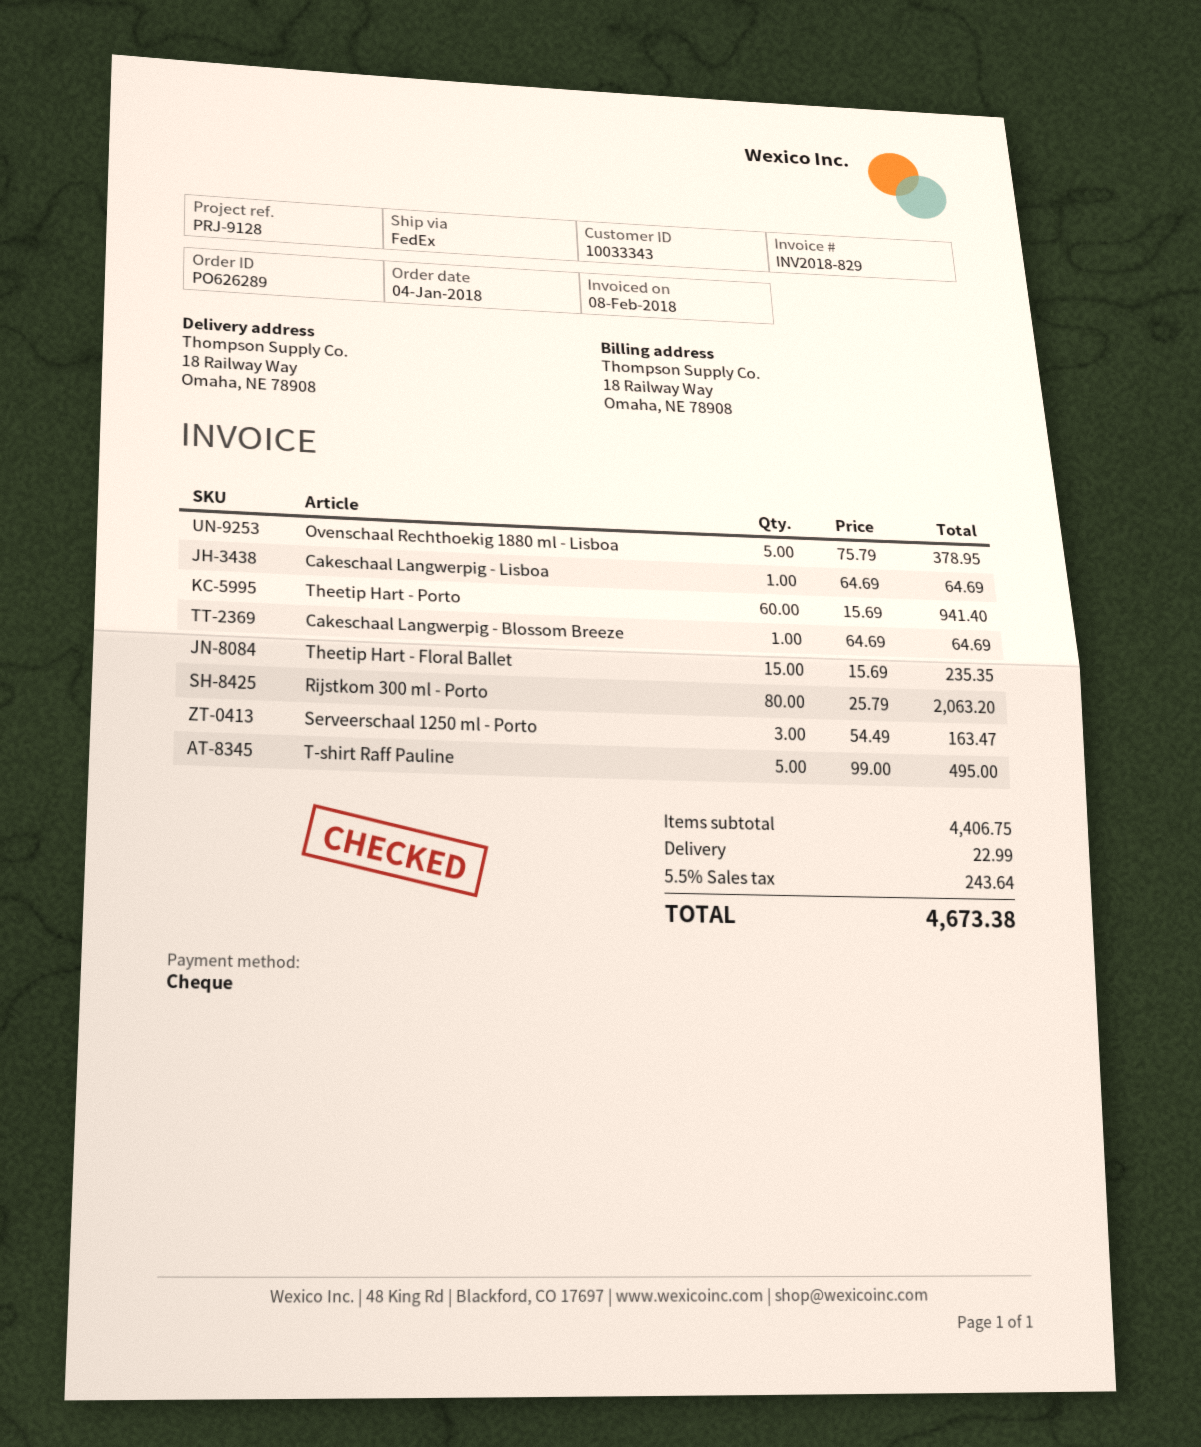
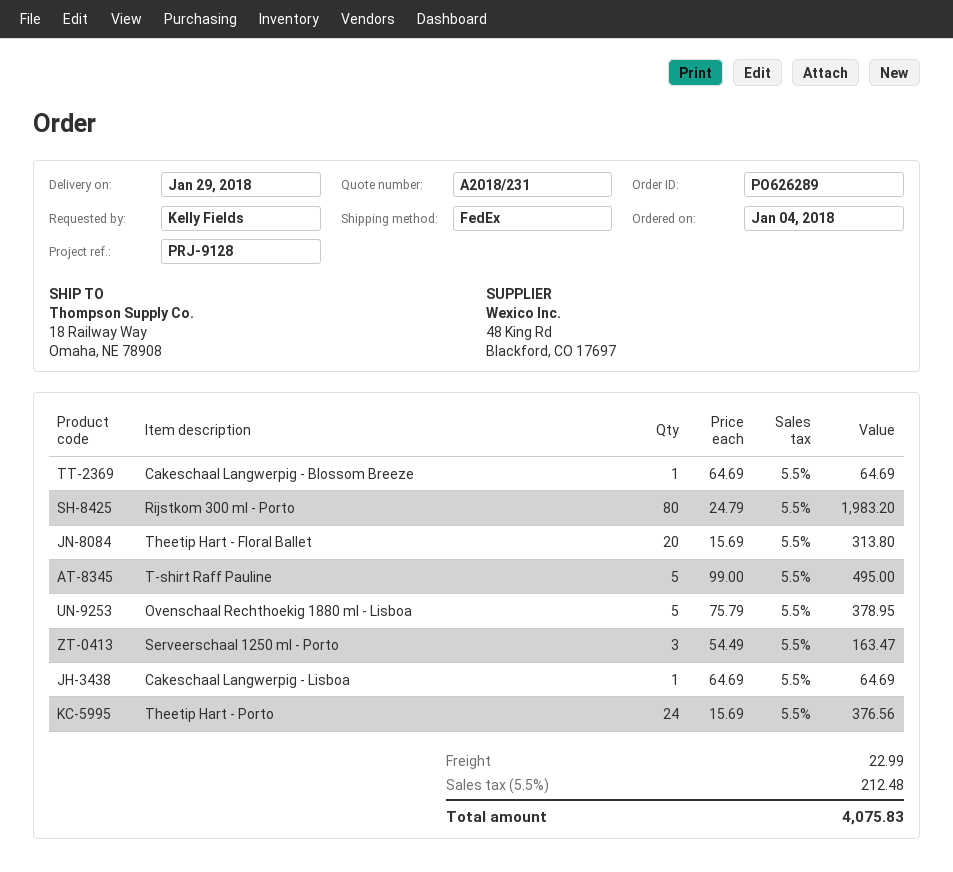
Theetip Hart - Porto: 60 x 15.69 = 941.40 -> 24 x 15.69 = 376.56
Theetip Hart - Floral Ballet: 15 x 15.69 = 235.35 -> 20 x 15.69 = 313.80
Rijstkom 300 ml - Porto: 80 x 25.79 = 2063.20 -> 80 x 24.79 = 1983.20
tax: 5.5% = 243.64 -> 5.5% = 212.48
total: 4673.38 -> 4075.83

